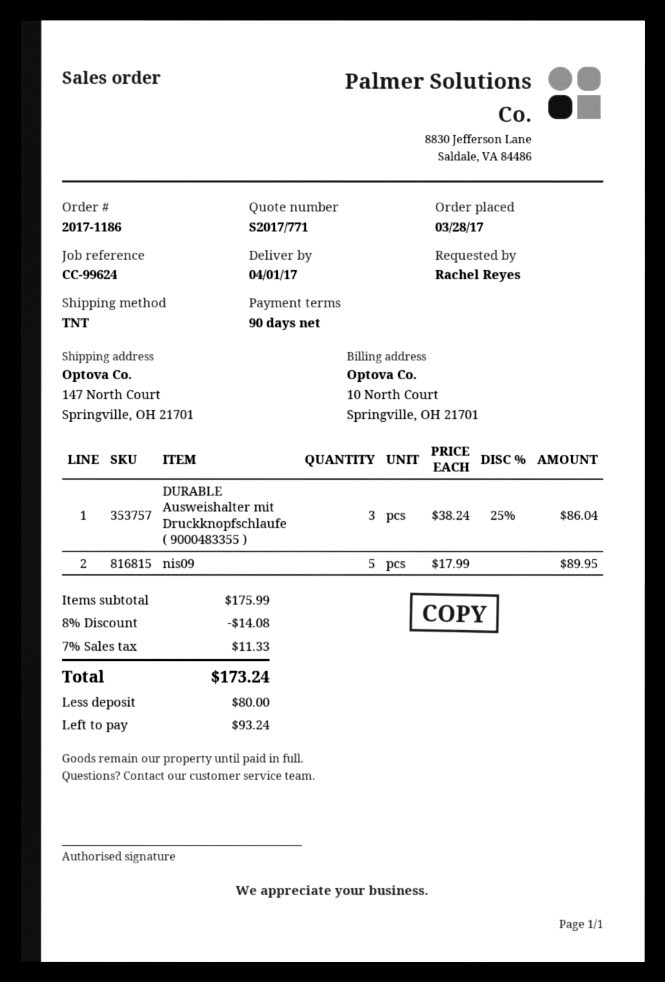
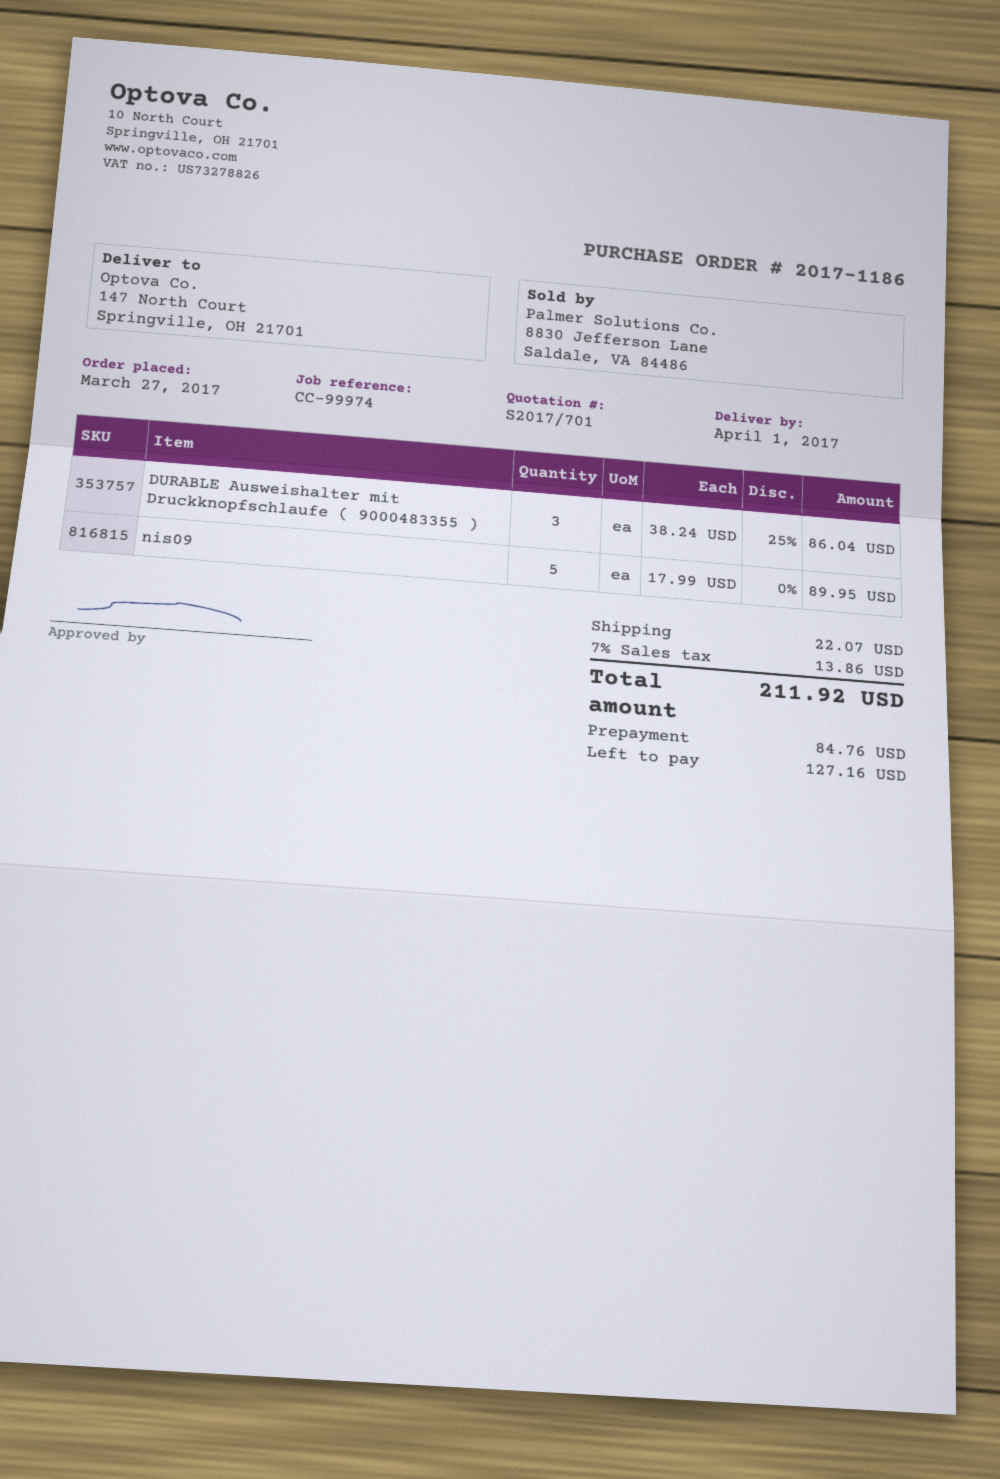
quote number: S2017/771 -> S2017/701
order date: 2017-03-28 -> 2017-03-27
reference: CC-99624 -> CC-99974
discount: 8% = 14.08 -> none
shipping: none -> 22.07
tax: 7% = 11.33 -> 7% = 13.86
total: 173.24 -> 211.92
deposit: 80.00 -> 84.76
balance: 93.24 -> 127.16

